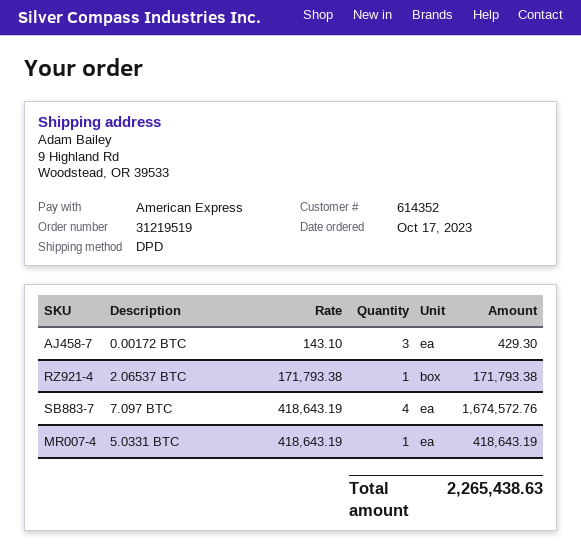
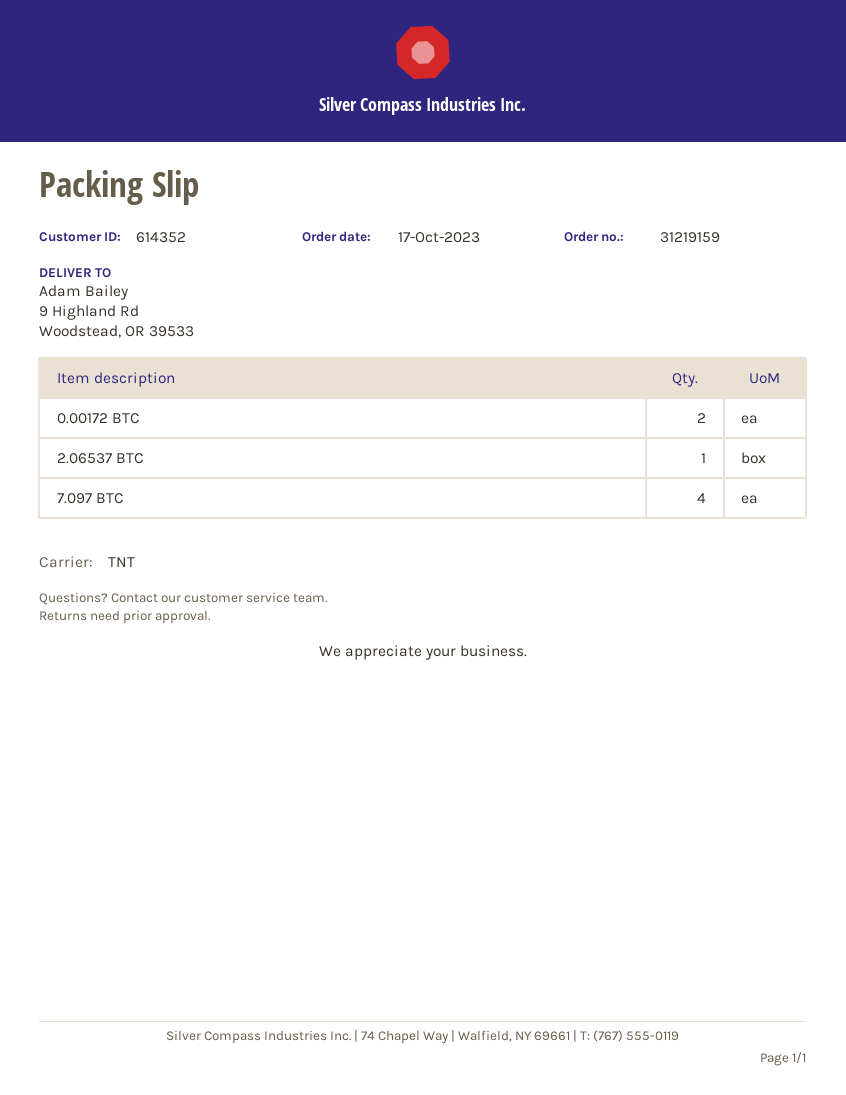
order number: 31219519 -> 31219159
shipping method: DPD -> TNT
0.00172 BTC: 3 -> 2
5.0331 BTC: 1 -> none

